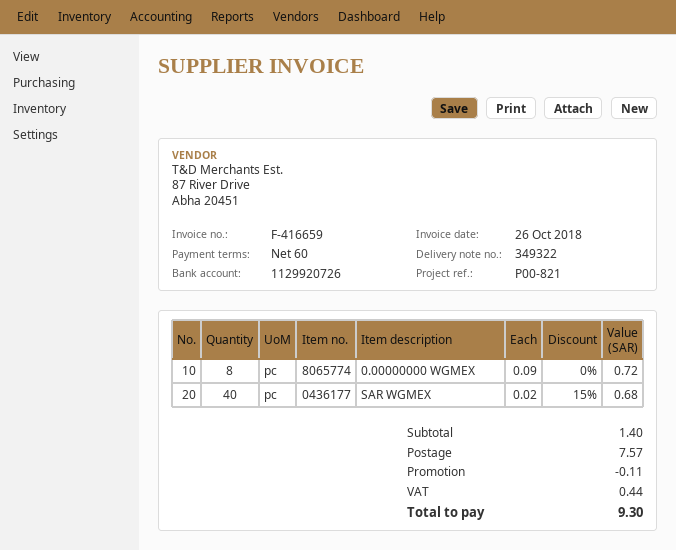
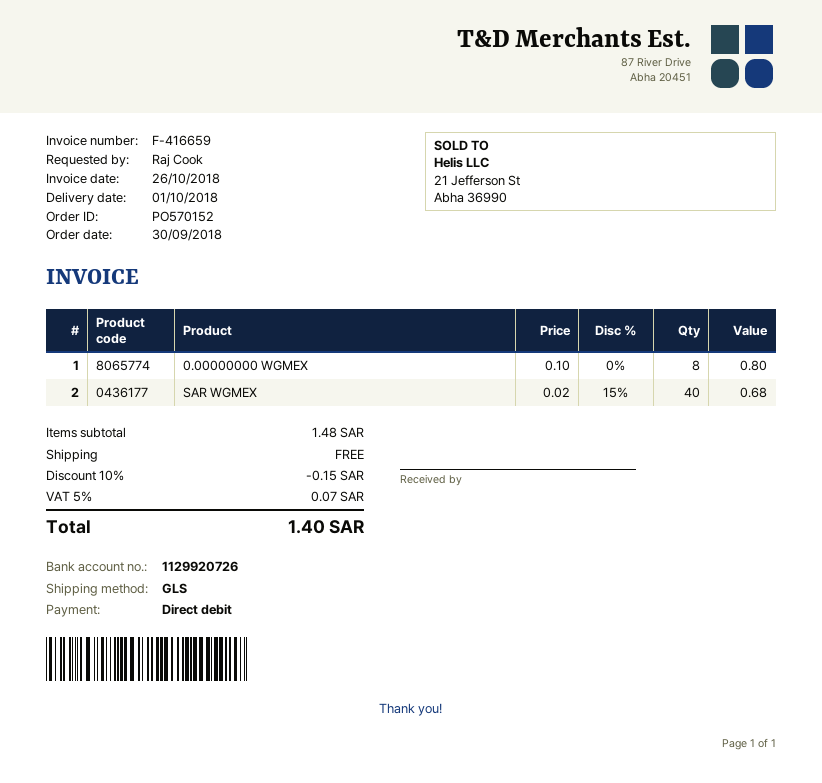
0.00000000 WGMEX: 8 x 0.09 = 0.72 -> 8 x 0.10 = 0.80
subtotal: 1.40 -> 1.48
discount: 0.11 -> 0.15
shipping: 7.57 -> 0.00
tax: 0.44 -> 0.07
total: 9.30 -> 1.40

